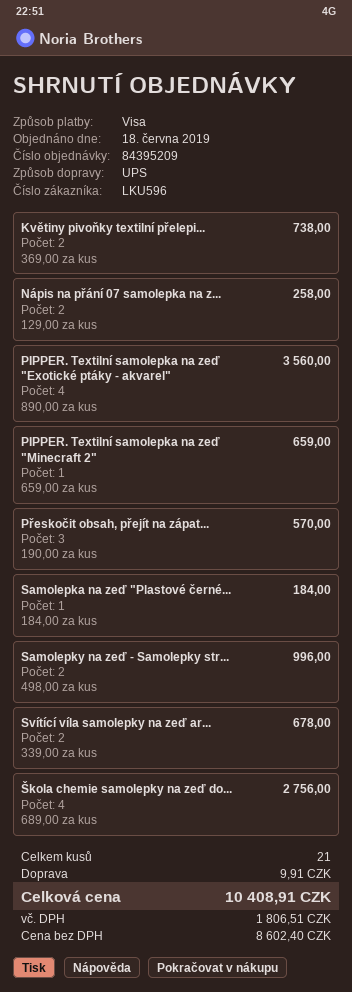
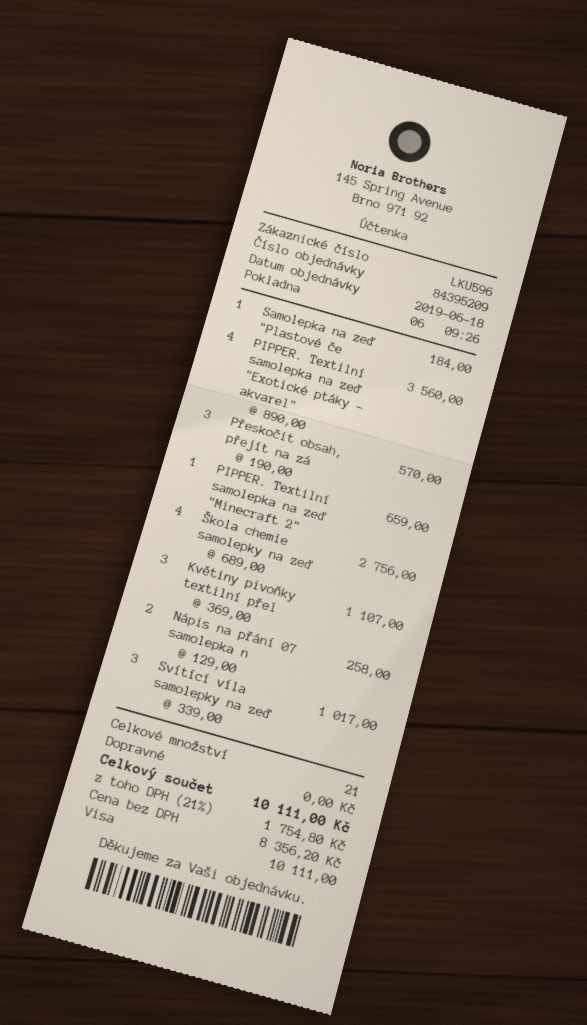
Květiny pivoňky textilní přelepi...: 2 x 369.00 = 738.00 -> 3 x 369.00 = 1107.00
Samolepky na zeď - Samolepky str...: 2 x 498.00 = 996.00 -> none
Svítící víla samolepky na zeď ar...: 2 x 339.00 = 678.00 -> 3 x 339.00 = 1017.00
shipping: 9.91 -> 0.00
net: 8602.40 -> 8356.20
tax: 1806.51 -> 1754.80
total: 10408.91 -> 10111.00

